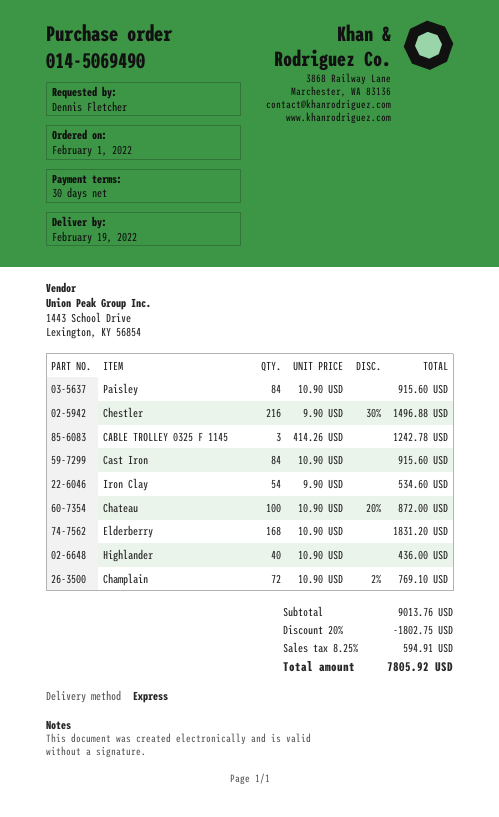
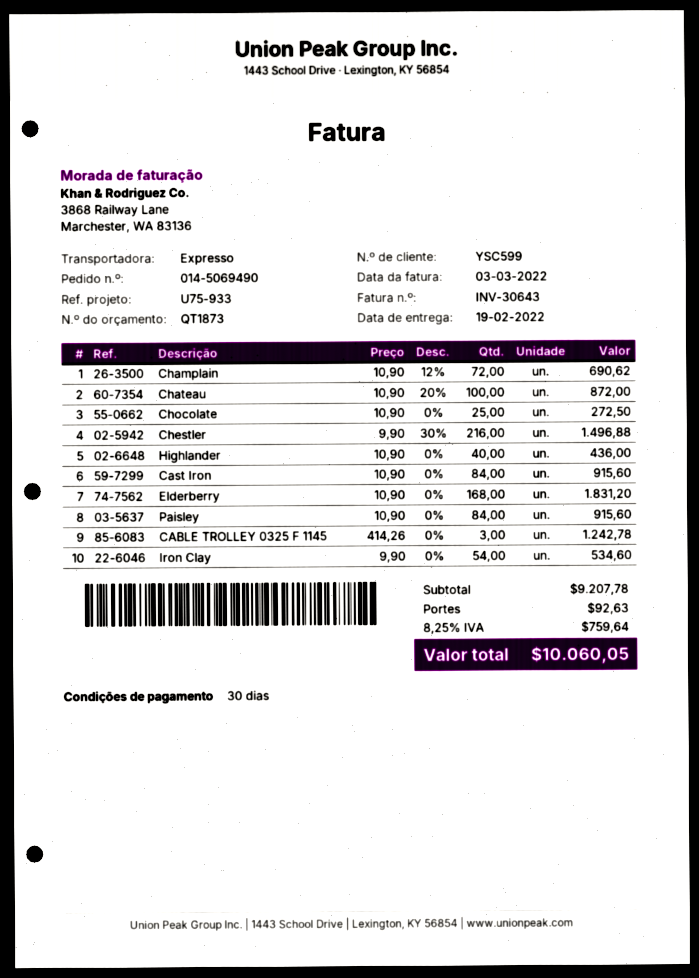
Champlain: 72 x 10.90 - 2% = 769.10 -> 72 x 10.90 - 12% = 690.62
Chocolate: none -> 25 x 10.90 = 272.50
subtotal: 9013.76 -> 9207.78
discount: 20% = 1802.75 -> none
shipping: none -> 92.63
tax: 8.25% = 594.91 -> 8.25% = 759.64
total: 7805.92 -> 10060.05

